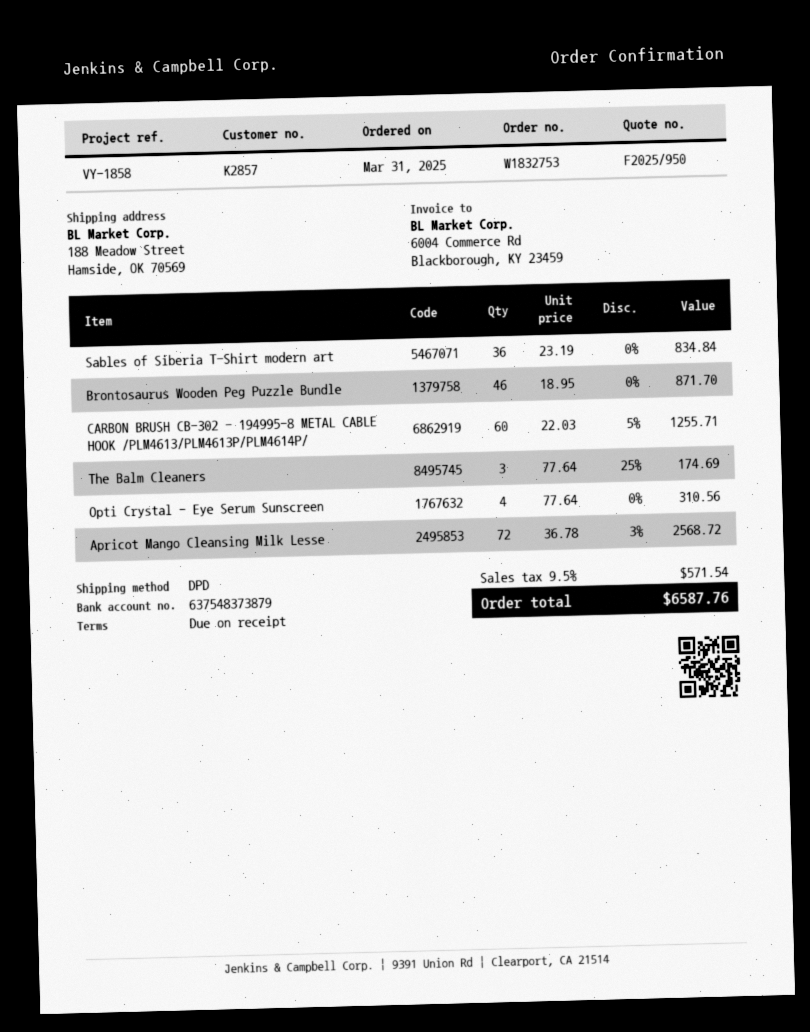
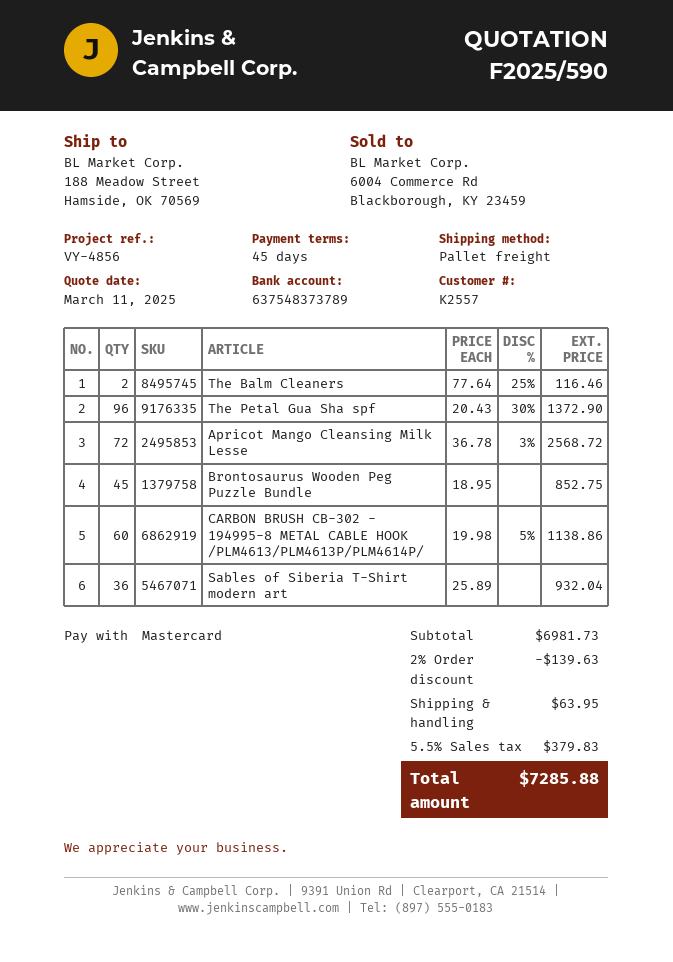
quote number: F2025/950 -> F2025/590
payment terms: on receipt -> 45 days
customer number: K2857 -> K2557
reference: VY-1858 -> VY-4856
bank account: 637548373879 -> 637548373789
shipping method: DPD -> pallet freight
Sables of Siberia T-Shirt modern art: 36 x 23.19 = 834.84 -> 36 x 25.89 = 932.04
Brontosaurus Wooden Peg Puzzle Bundle: 46 x 18.95 = 871.70 -> 45 x 18.95 = 852.75
CARBON BRUSH CB-302 - 194995-8 METAL CABLE HOOK /PLM4613/PLM4613P/PLM4614P/: 60 x 22.03 - 5% = 1255.71 -> 60 x 19.98 - 5% = 1138.86
The Balm Cleaners: 3 x 77.64 - 25% = 174.69 -> 2 x 77.64 - 25% = 116.46
Opti Crystal - Eye Serum Sunscreen: 4 x 77.64 = 310.56 -> none
The Petal Gua Sha spf: none -> 96 x 20.43 - 30% = 1372.90
discount: none -> 2% = 139.63
shipping: none -> 63.95
tax: 9.5% = 571.54 -> 5.5% = 379.83
total: 6587.76 -> 7285.88

